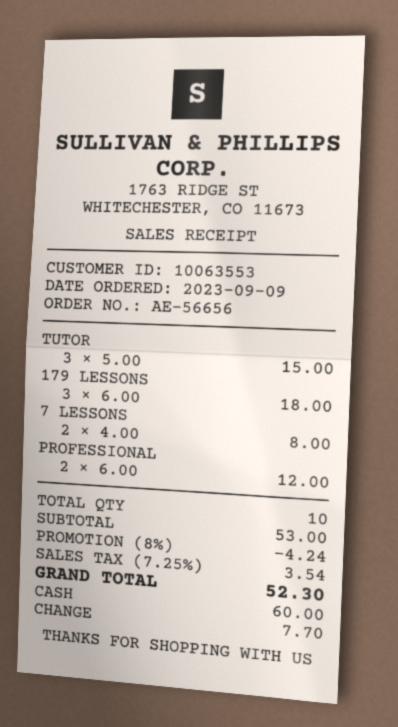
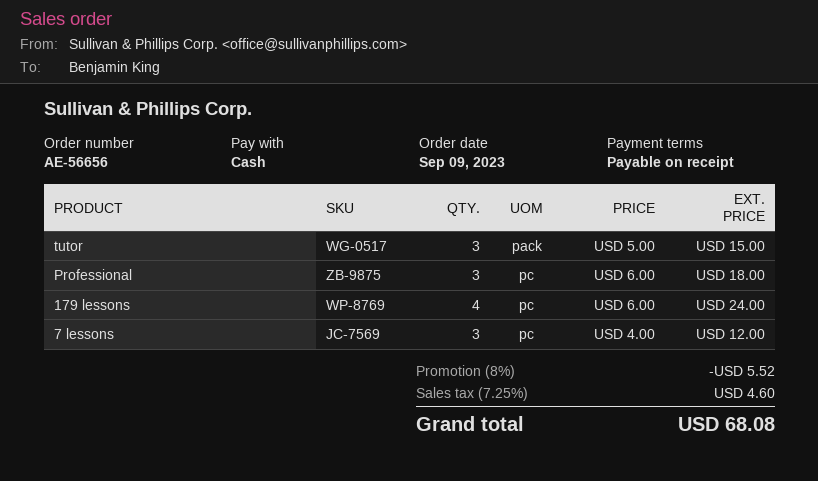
179 LESSONS: 3 x 6.00 = 18.00 -> 4 x 6.00 = 24.00
7 LESSONS: 2 x 4.00 = 8.00 -> 3 x 4.00 = 12.00
PROFESSIONAL: 2 x 6.00 = 12.00 -> 3 x 6.00 = 18.00
discount: 8% = 4.24 -> 8% = 5.52
tax: 7.25% = 3.54 -> 7.25% = 4.60
total: 52.30 -> 68.08

